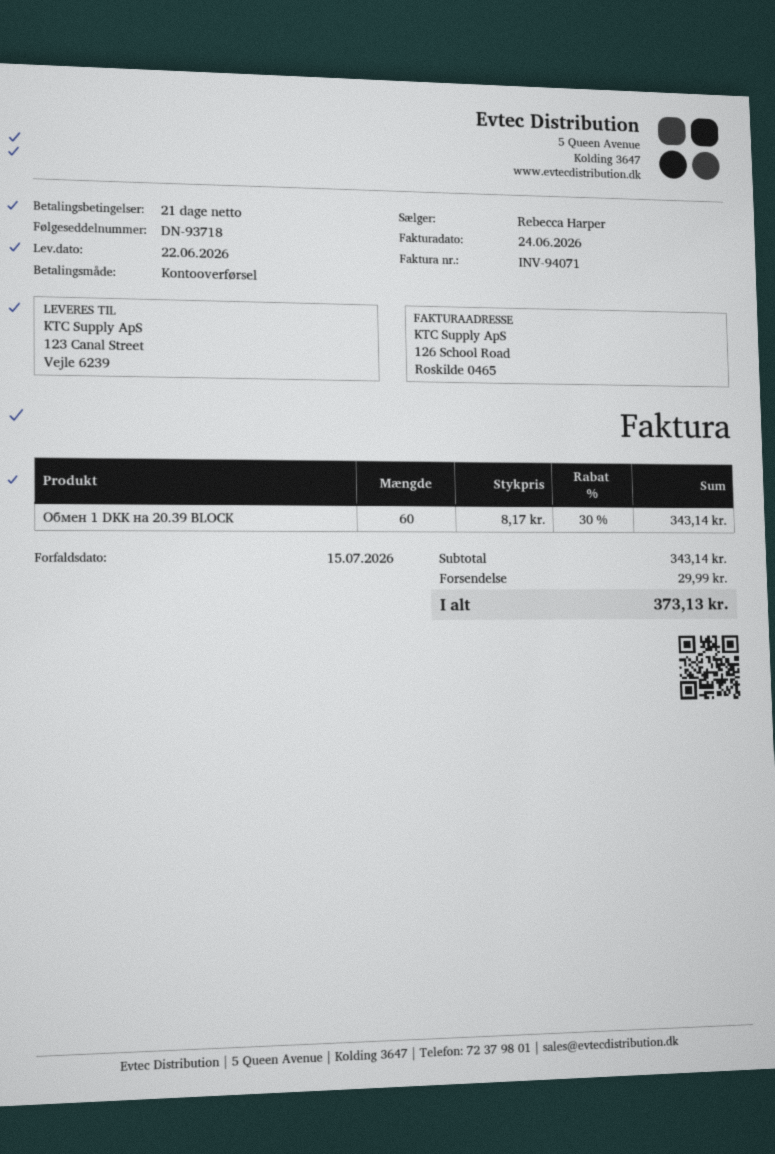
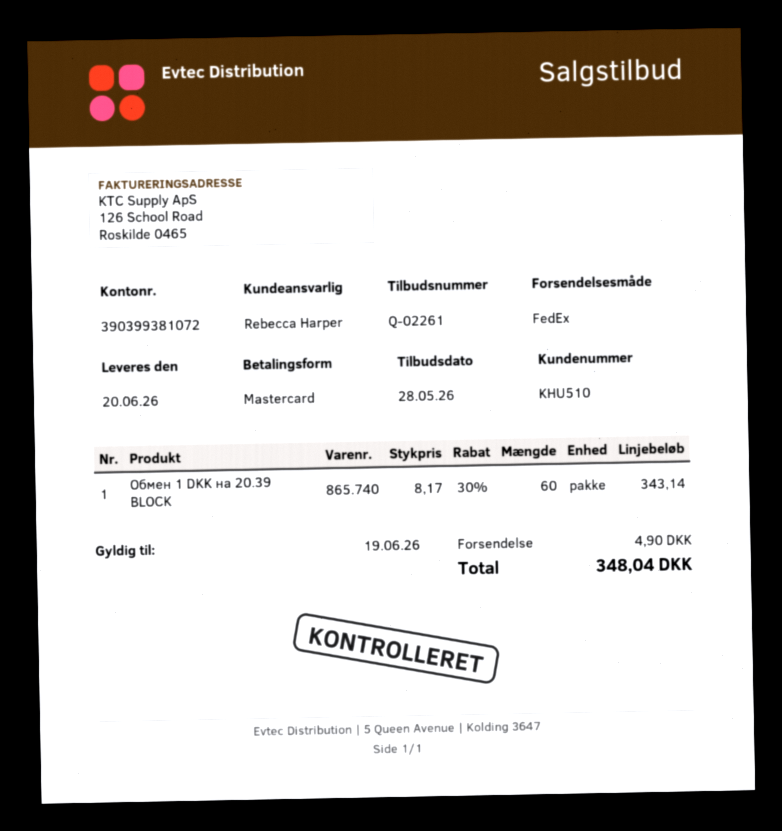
delivery date: 2026-06-22 -> 2026-06-20
payment method: bank transfer -> Mastercard
shipping: 29.99 -> 4.90
total: 373.13 -> 348.04

